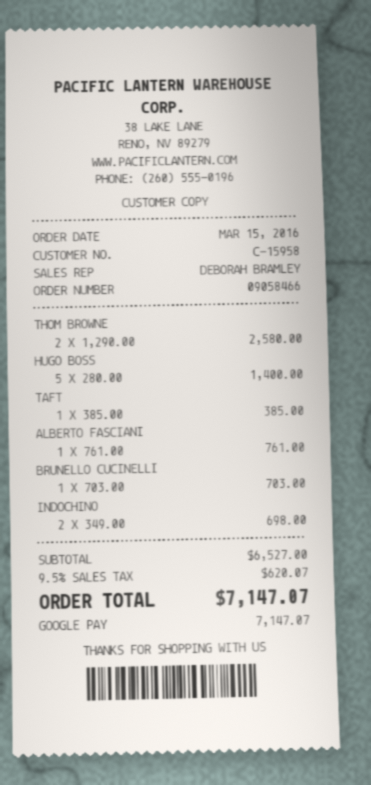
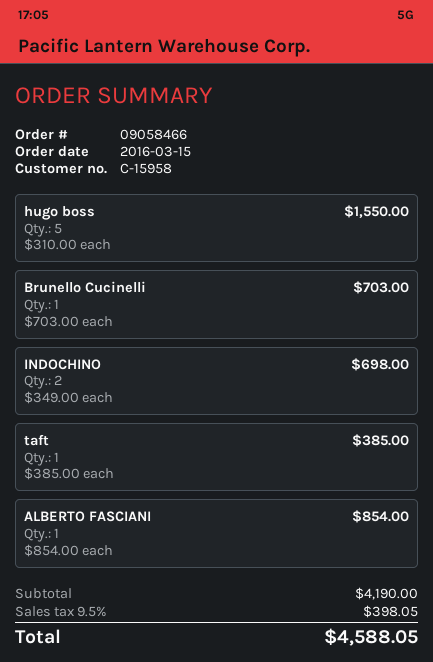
THOM BROWNE: 2 x 1290.00 = 2580.00 -> none
HUGO BOSS: 5 x 280.00 = 1400.00 -> 5 x 310.00 = 1550.00
ALBERTO FASCIANI: 1 x 761.00 = 761.00 -> 1 x 854.00 = 854.00
subtotal: 6527.00 -> 4190.00
tax: 9.5% = 620.07 -> 9.5% = 398.05
total: 7147.07 -> 4588.05

